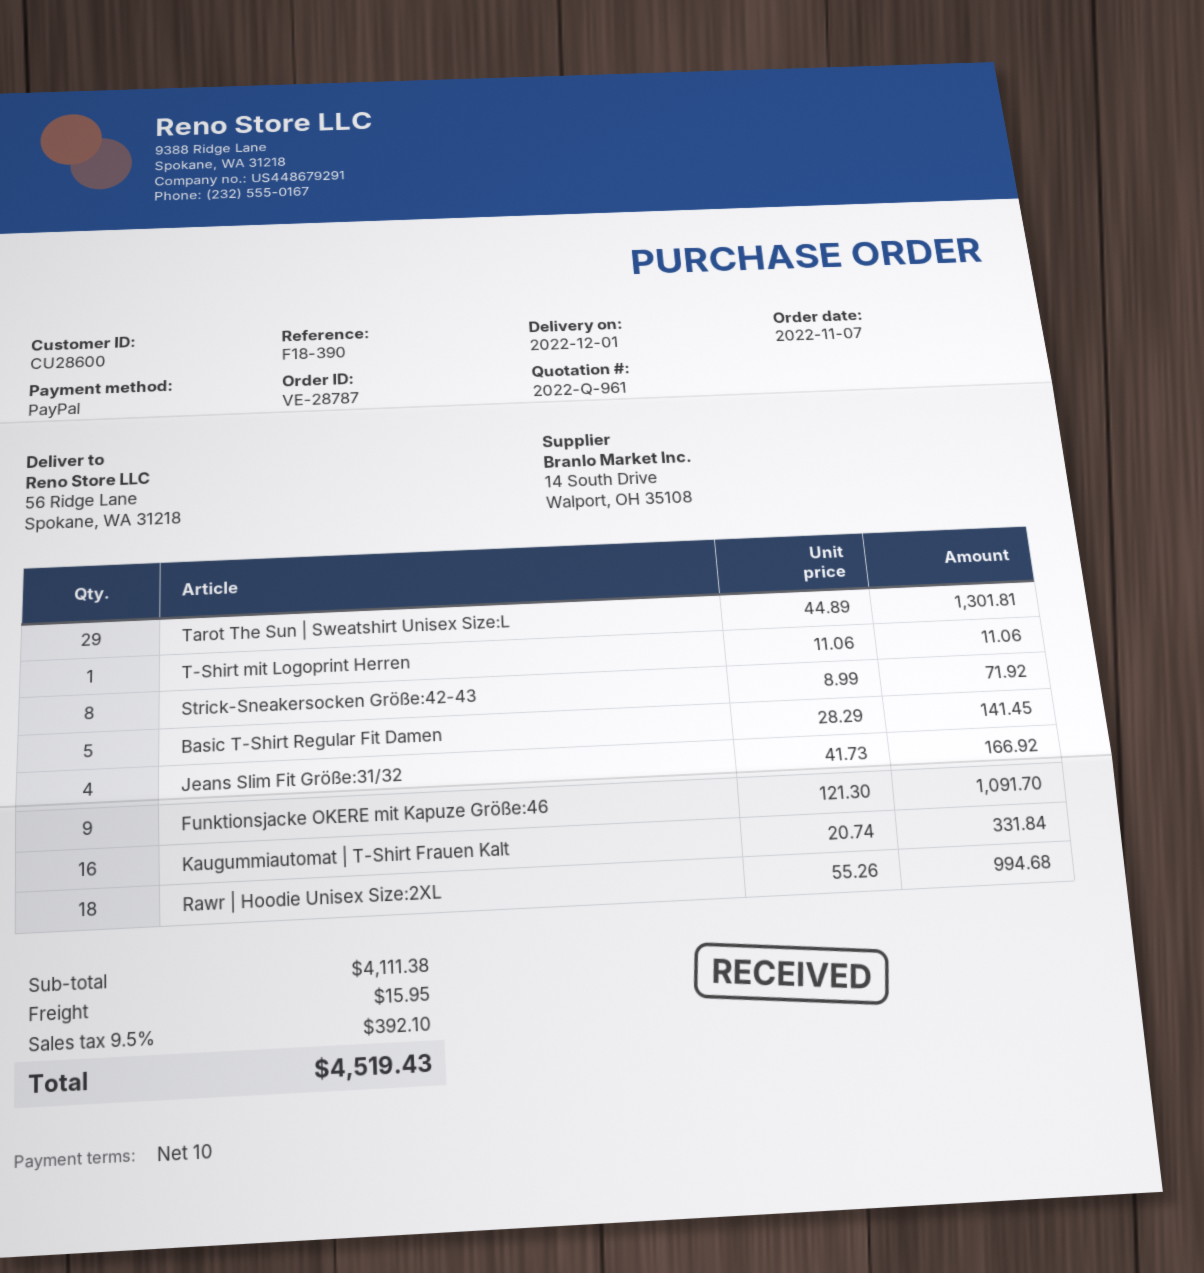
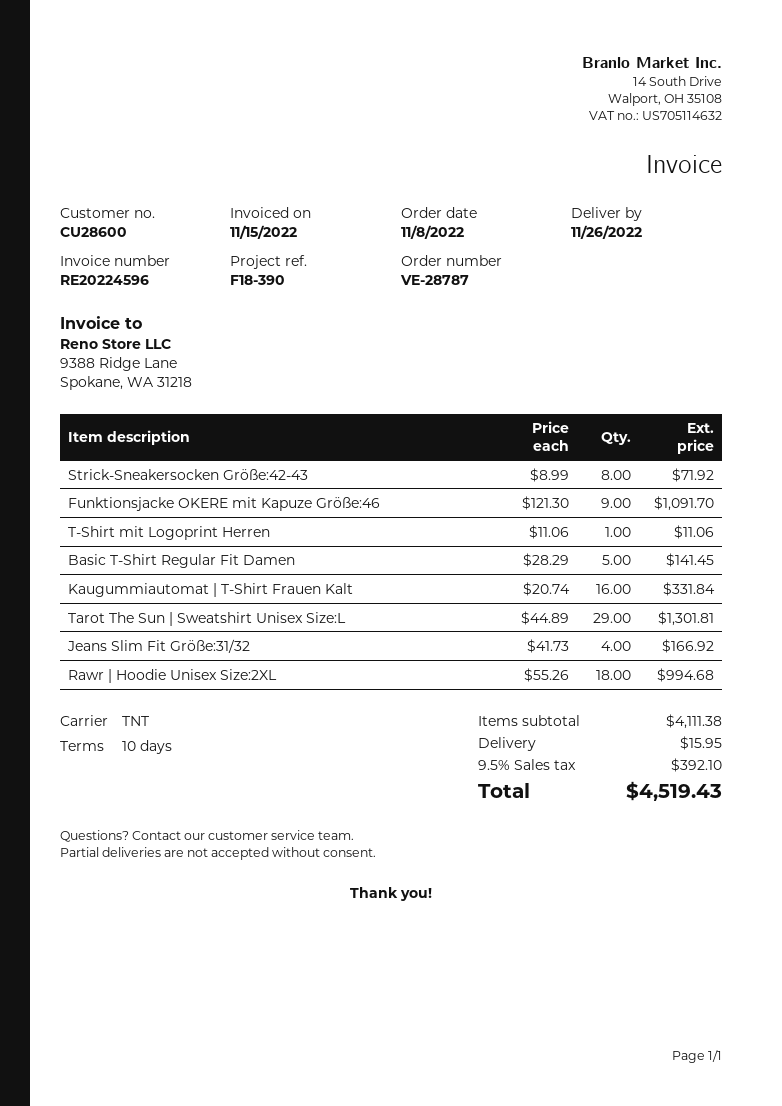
order date: 2022-11-07 -> 2022-11-08
delivery date: 2022-12-01 -> 2022-11-26

